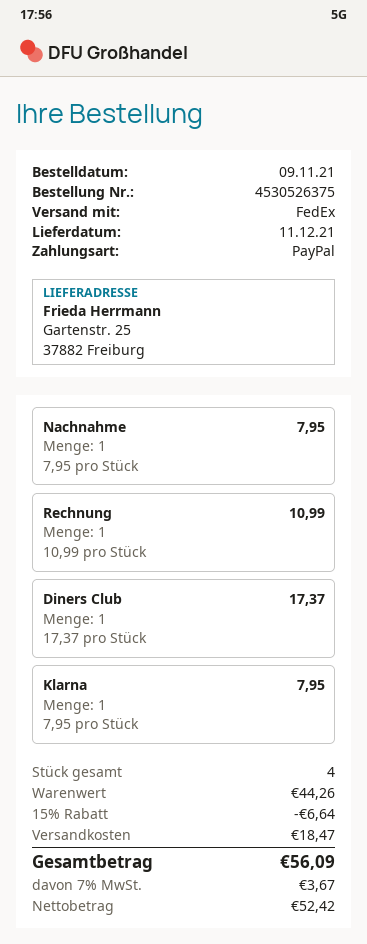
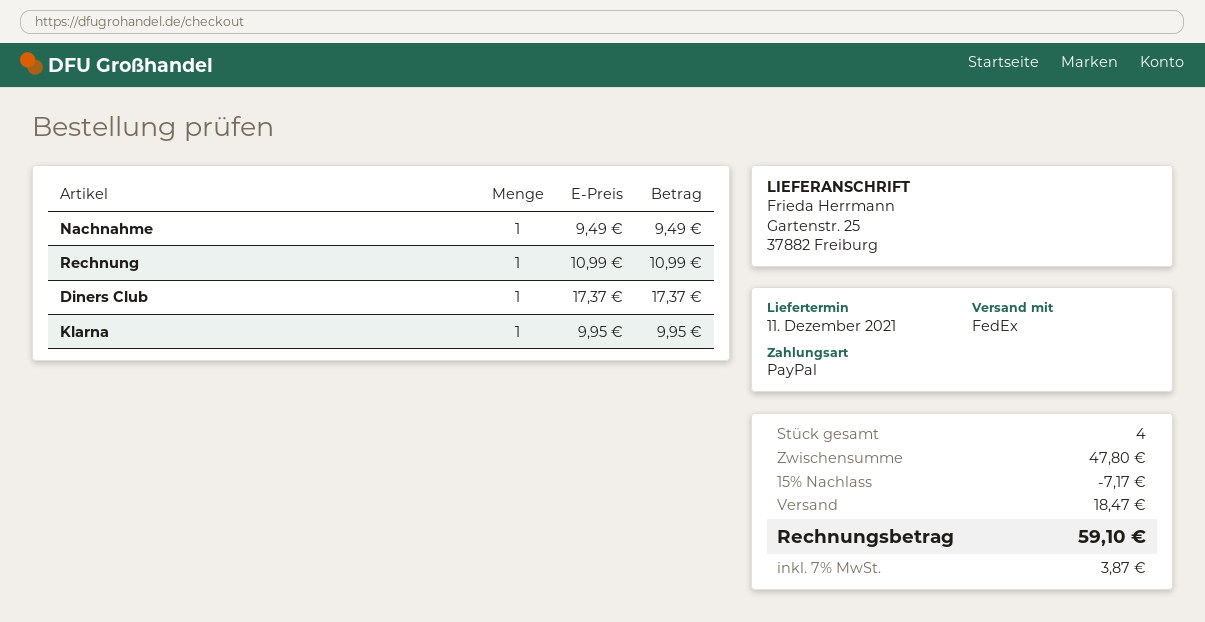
Nachnahme: 1 x 7.95 = 7.95 -> 1 x 9.49 = 9.49
Klarna: 1 x 7.95 = 7.95 -> 1 x 9.95 = 9.95
subtotal: 44.26 -> 47.80
discount: 15% = 6.64 -> 15% = 7.17
tax: 7% = 3.67 -> 7% = 3.87
total: 56.09 -> 59.10

